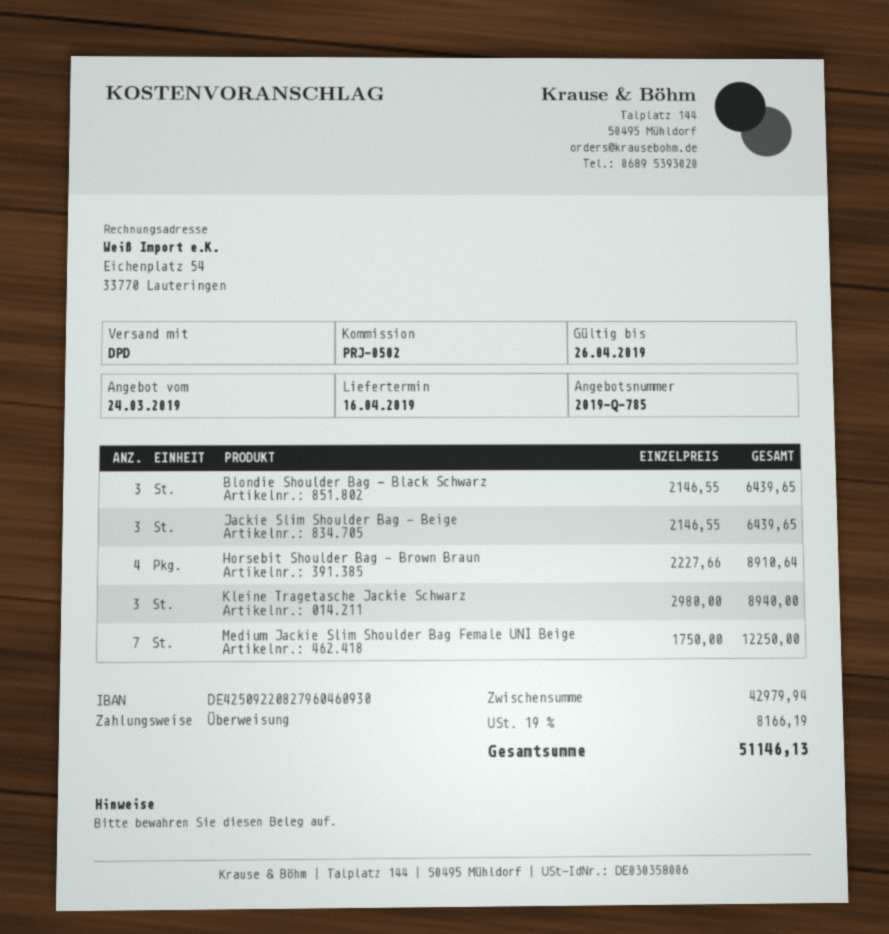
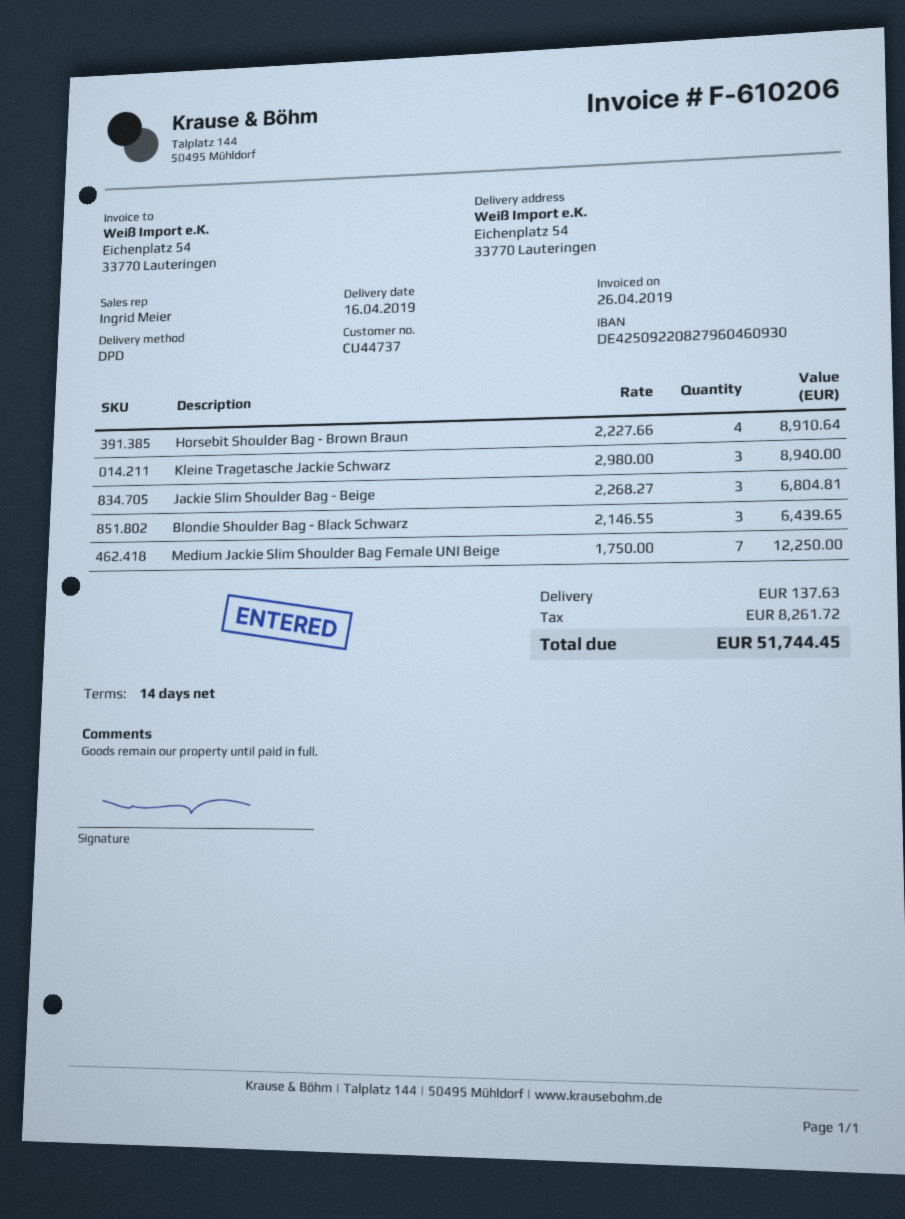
Jackie Slim Shoulder Bag - Beige: 3 x 2146.55 = 6439.65 -> 3 x 2268.27 = 6804.81
shipping: none -> 137.63
tax: 8166.19 -> 8261.72
total: 51146.13 -> 51744.45

